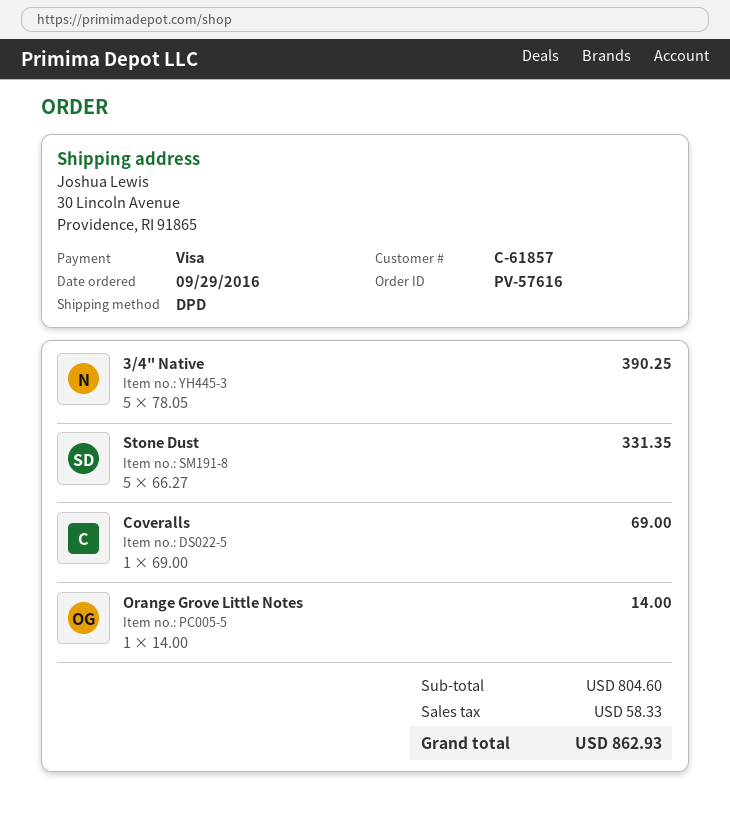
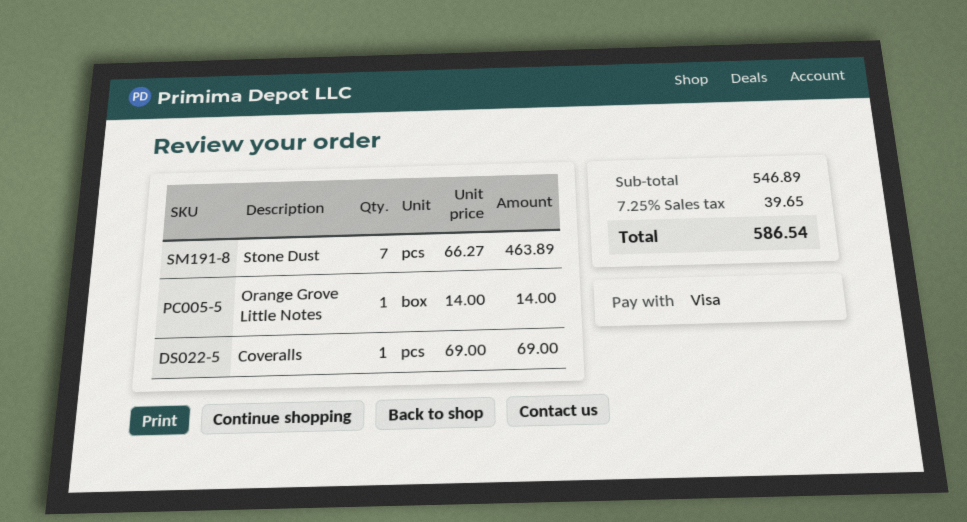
3/4" Native: 5 x 78.05 = 390.25 -> none
Stone Dust: 5 x 66.27 = 331.35 -> 7 x 66.27 = 463.89
subtotal: 804.60 -> 546.89
tax: 58.33 -> 39.65
total: 862.93 -> 586.54

